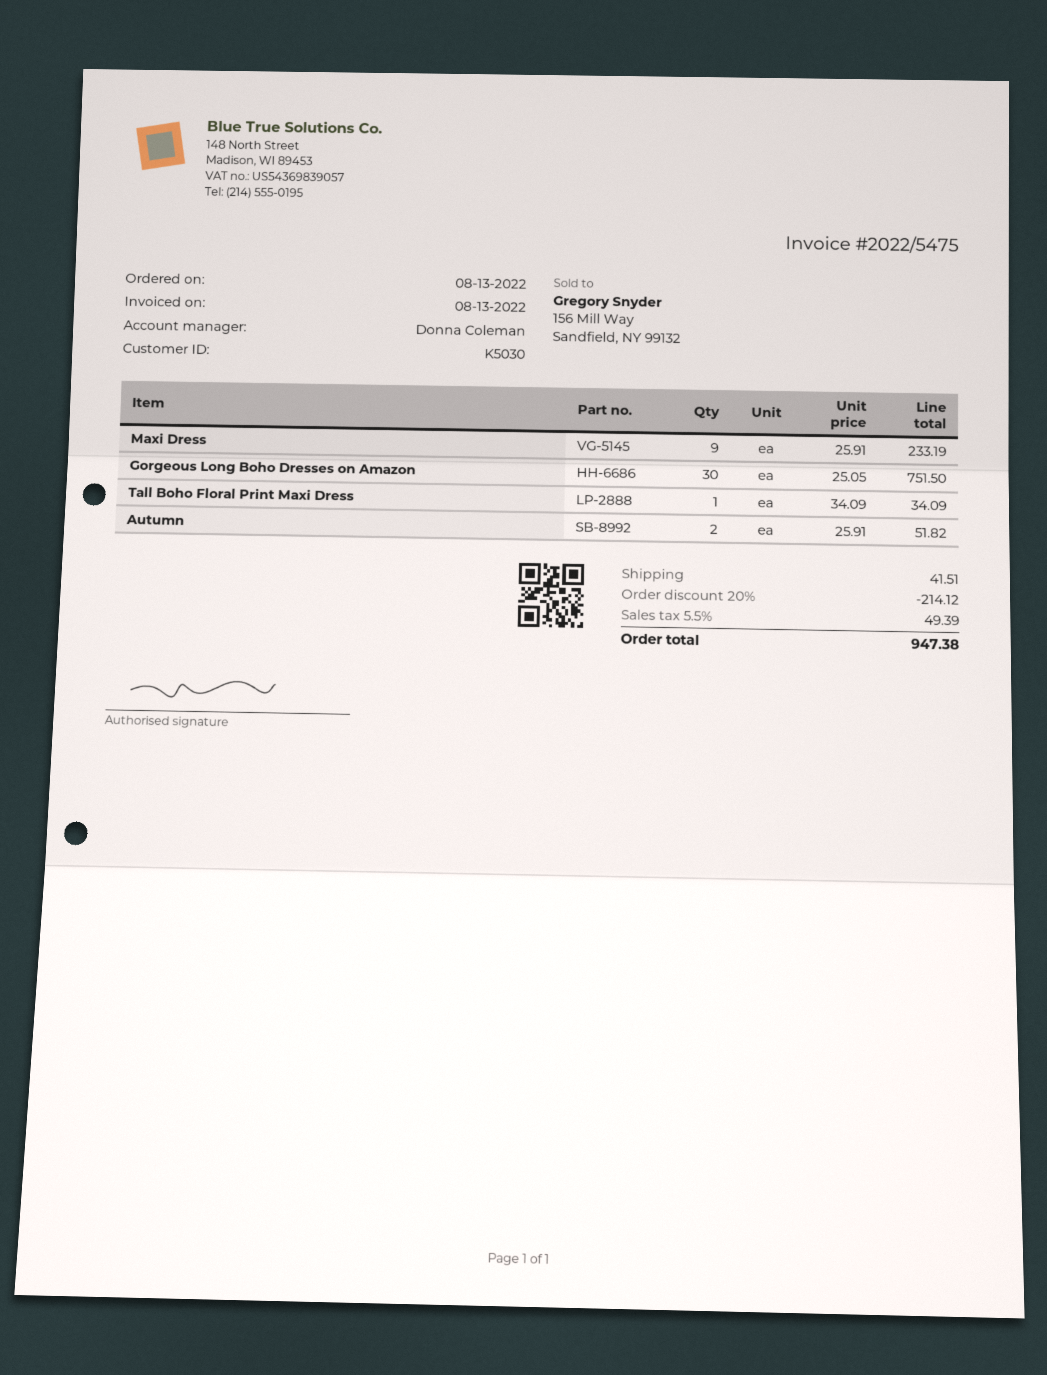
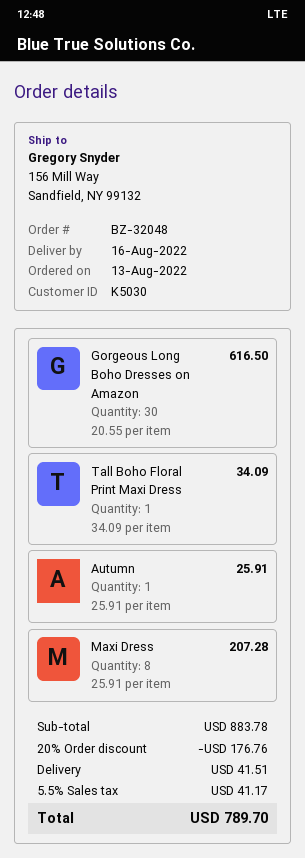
Maxi Dress: 9 x 25.91 = 233.19 -> 8 x 25.91 = 207.28
Gorgeous Long Boho Dresses on Amazon: 30 x 25.05 = 751.50 -> 30 x 20.55 = 616.50
Autumn: 2 x 25.91 = 51.82 -> 1 x 25.91 = 25.91
discount: 20% = 214.12 -> 20% = 176.76
tax: 5.5% = 49.39 -> 5.5% = 41.17
total: 947.38 -> 789.70

